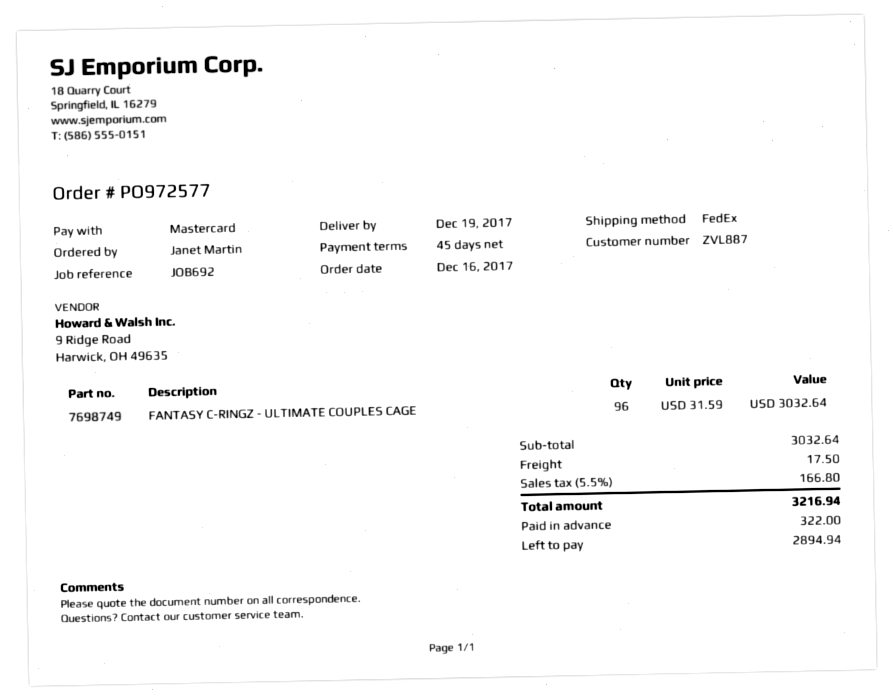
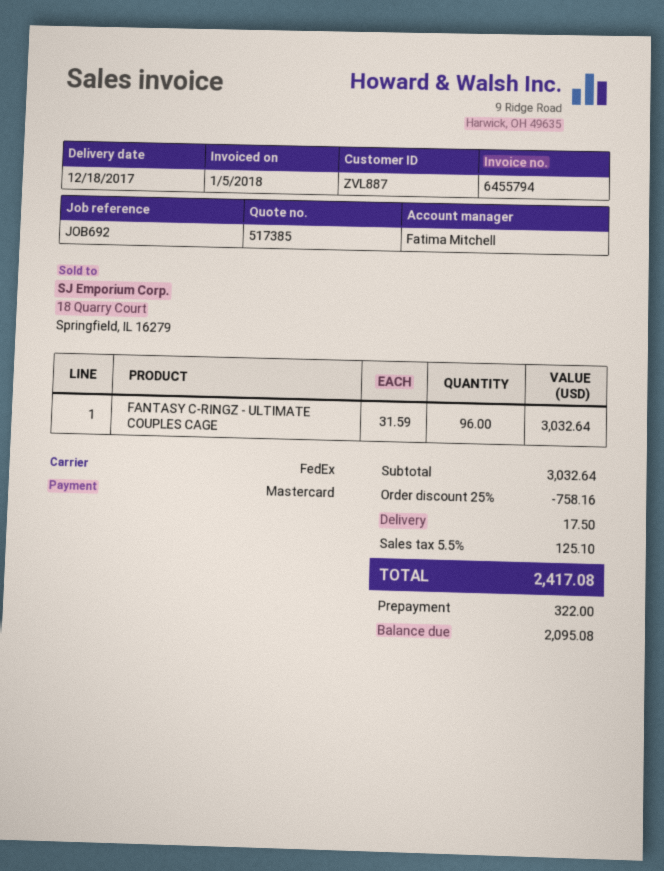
delivery date: 2017-12-19 -> 2017-12-18
discount: none -> 25% = 758.16
tax: 5.5% = 166.80 -> 5.5% = 125.10
total: 3216.94 -> 2417.08
balance: 2894.94 -> 2095.08

